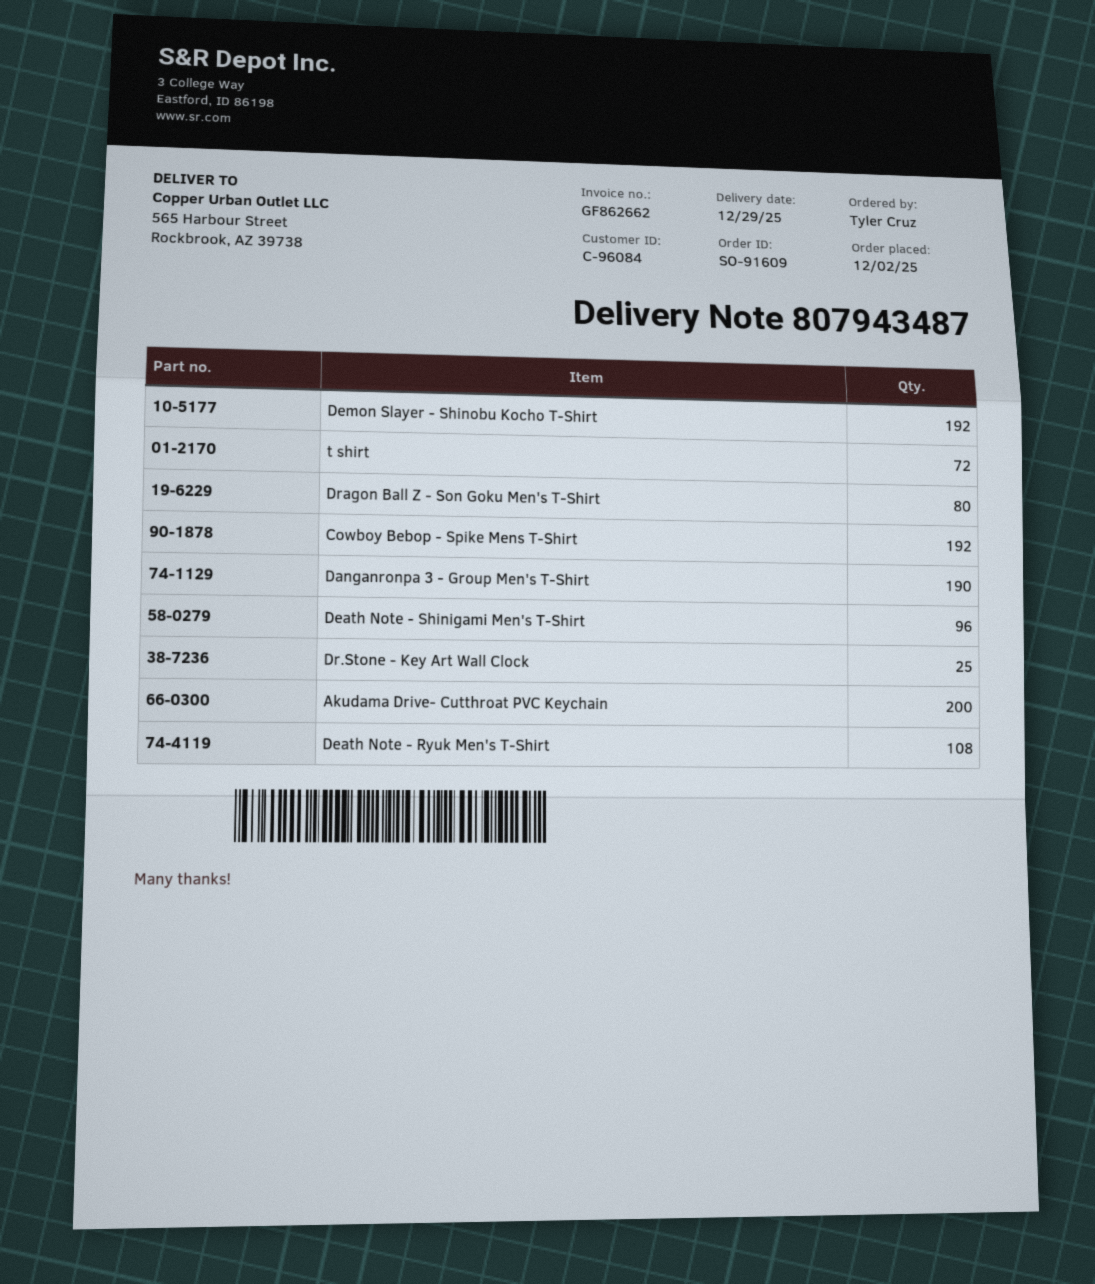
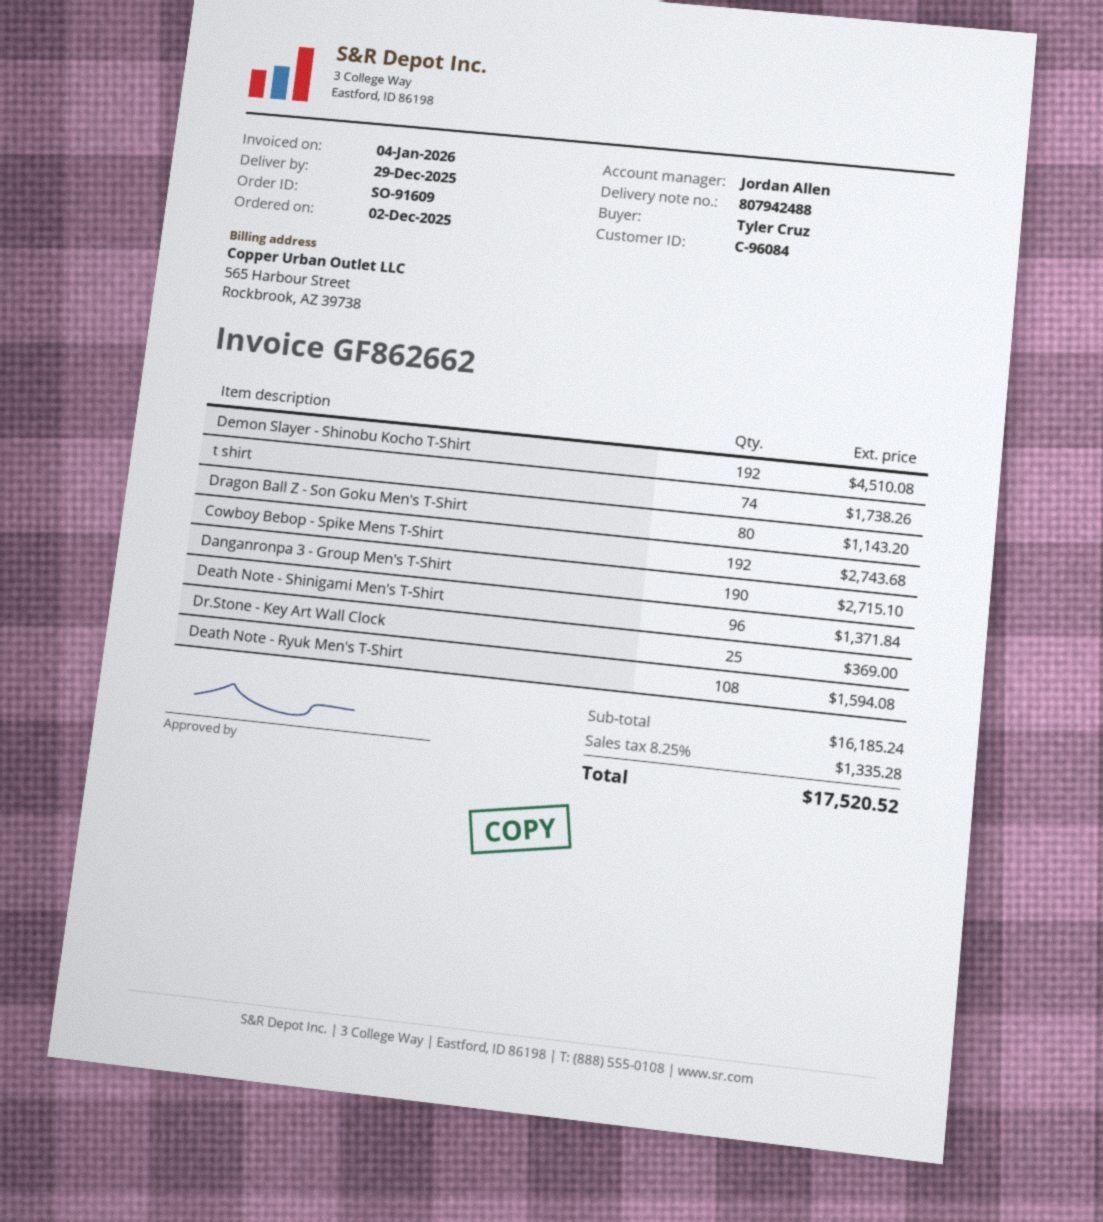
delivery note number: 807943487 -> 807942488
t shirt: 72 -> 74
Akudama Drive- Cutthroat PVC Keychain: 200 -> none

